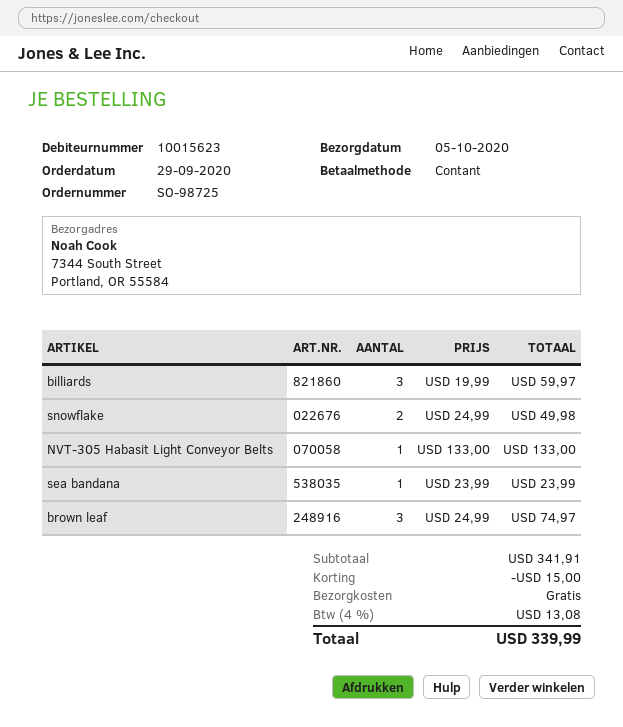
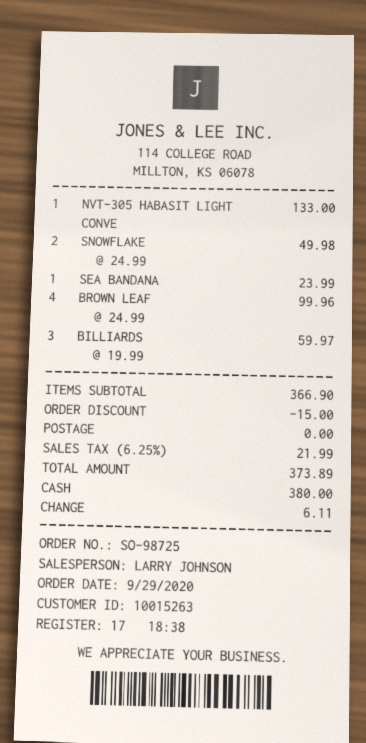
customer number: 10015623 -> 10015263
brown leaf: 3 x 24.99 = 74.97 -> 4 x 24.99 = 99.96
subtotal: 341.91 -> 366.90
tax: 4% = 13.08 -> 6.25% = 21.99
total: 339.99 -> 373.89

